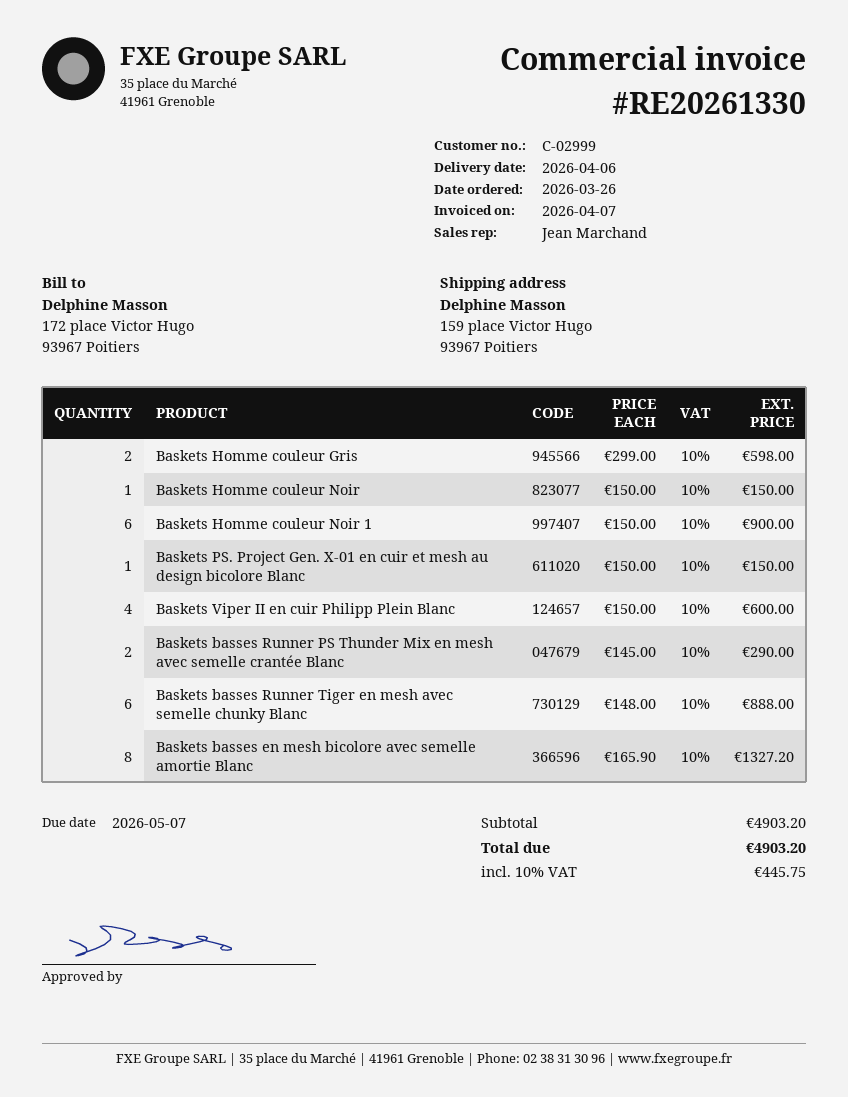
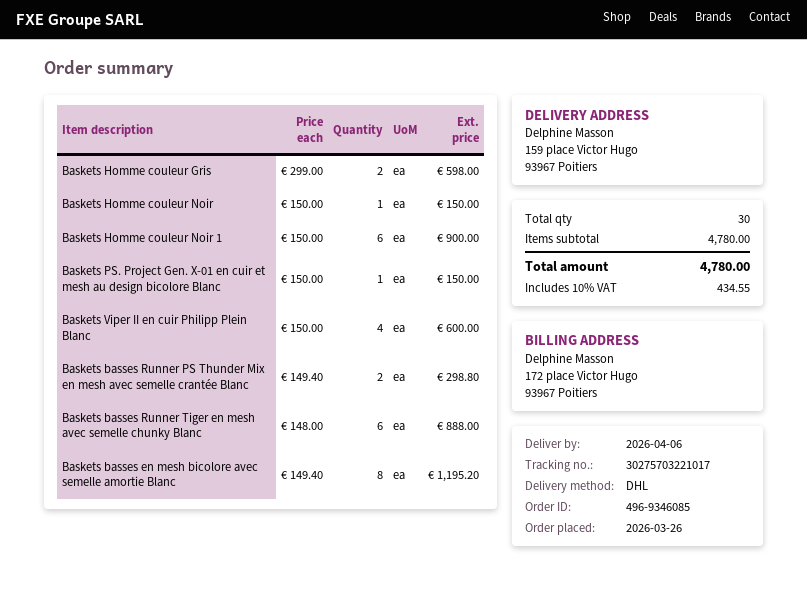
Baskets basses Runner PS Thunder Mix en mesh avec semelle crantée Blanc: 2 x 145.00 = 290.00 -> 2 x 149.40 = 298.80
Baskets basses en mesh bicolore avec semelle amortie Blanc: 8 x 165.90 = 1327.20 -> 8 x 149.40 = 1195.20
subtotal: 4903.20 -> 4780.00
tax: 10% = 445.75 -> 10% = 434.55
total: 4903.20 -> 4780.00

